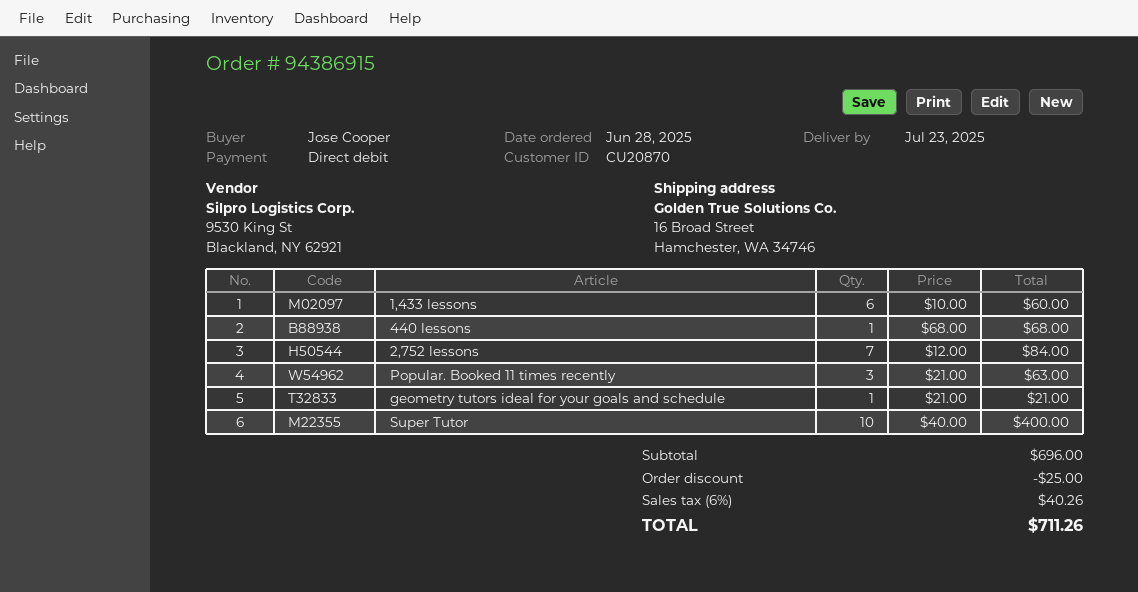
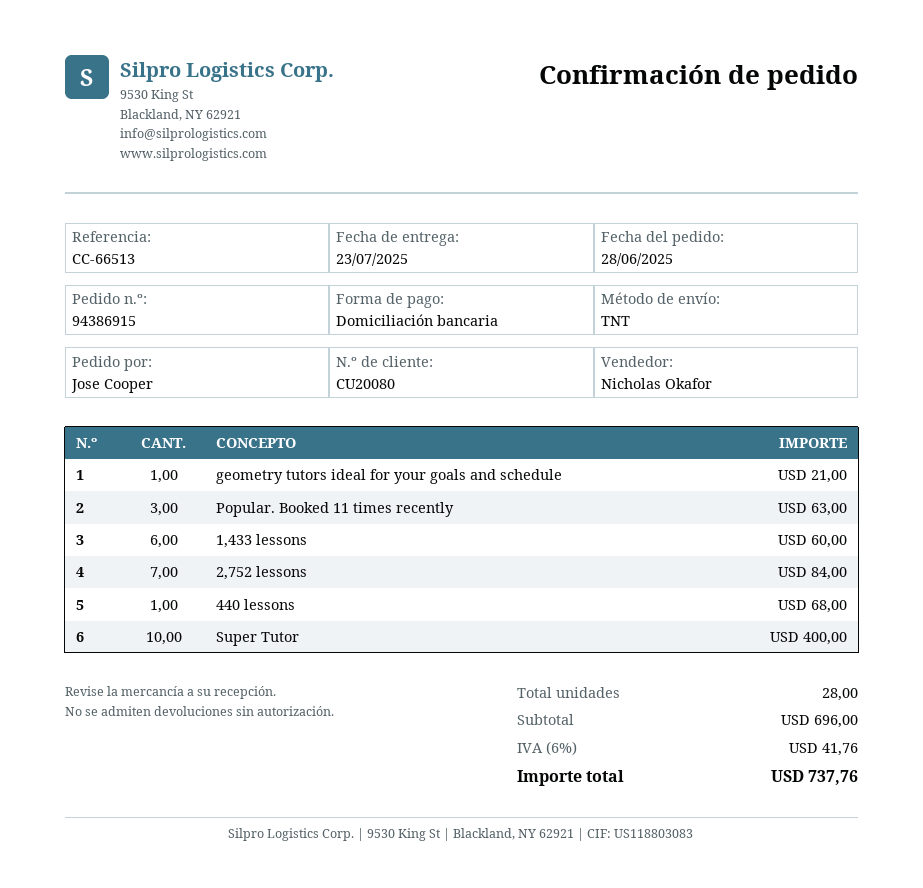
customer number: CU20870 -> CU20080
discount: 25.00 -> none
tax: 6% = 40.26 -> 6% = 41.76
total: 711.26 -> 737.76

